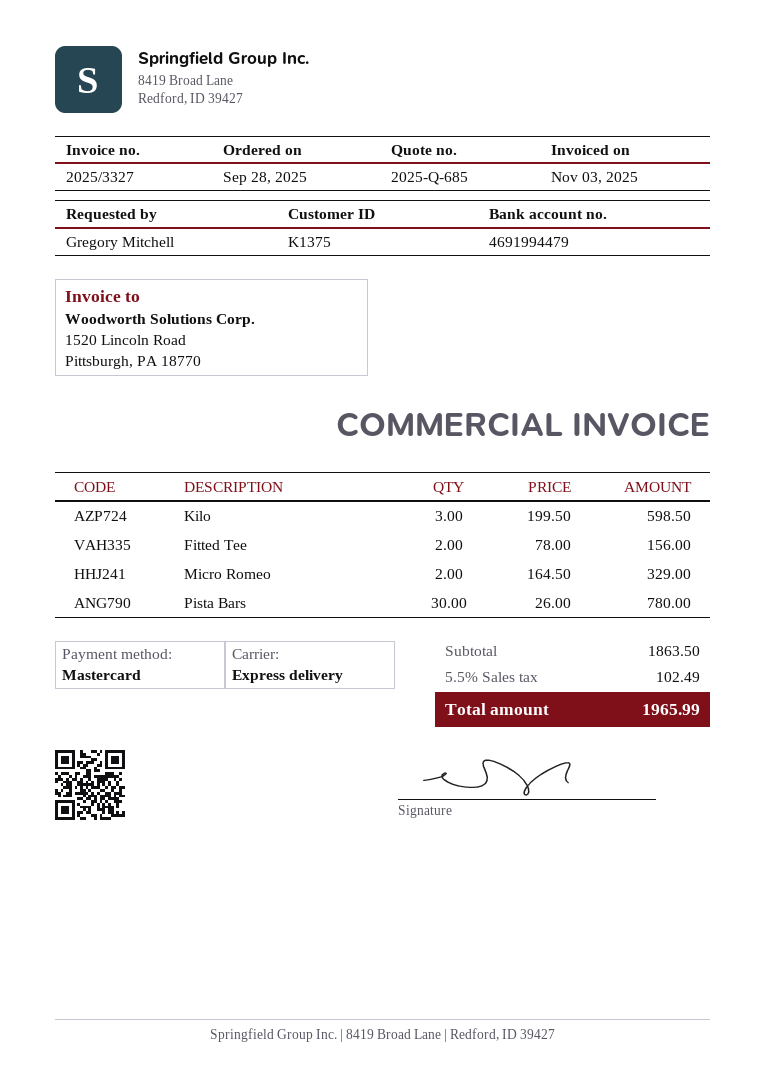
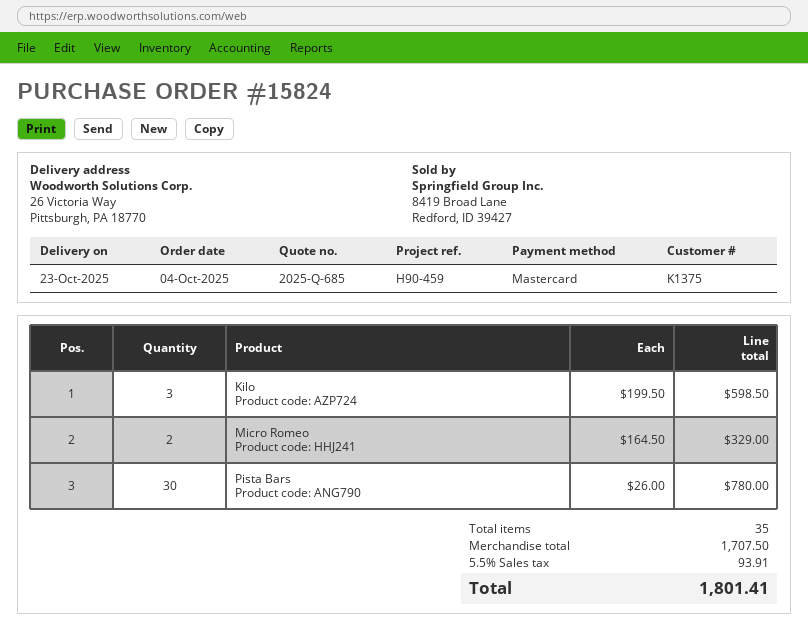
order date: 2025-09-28 -> 2025-10-04
Fitted Tee: 2 x 78.00 = 156.00 -> none
subtotal: 1863.50 -> 1707.50
tax: 5.5% = 102.49 -> 5.5% = 93.91
total: 1965.99 -> 1801.41

